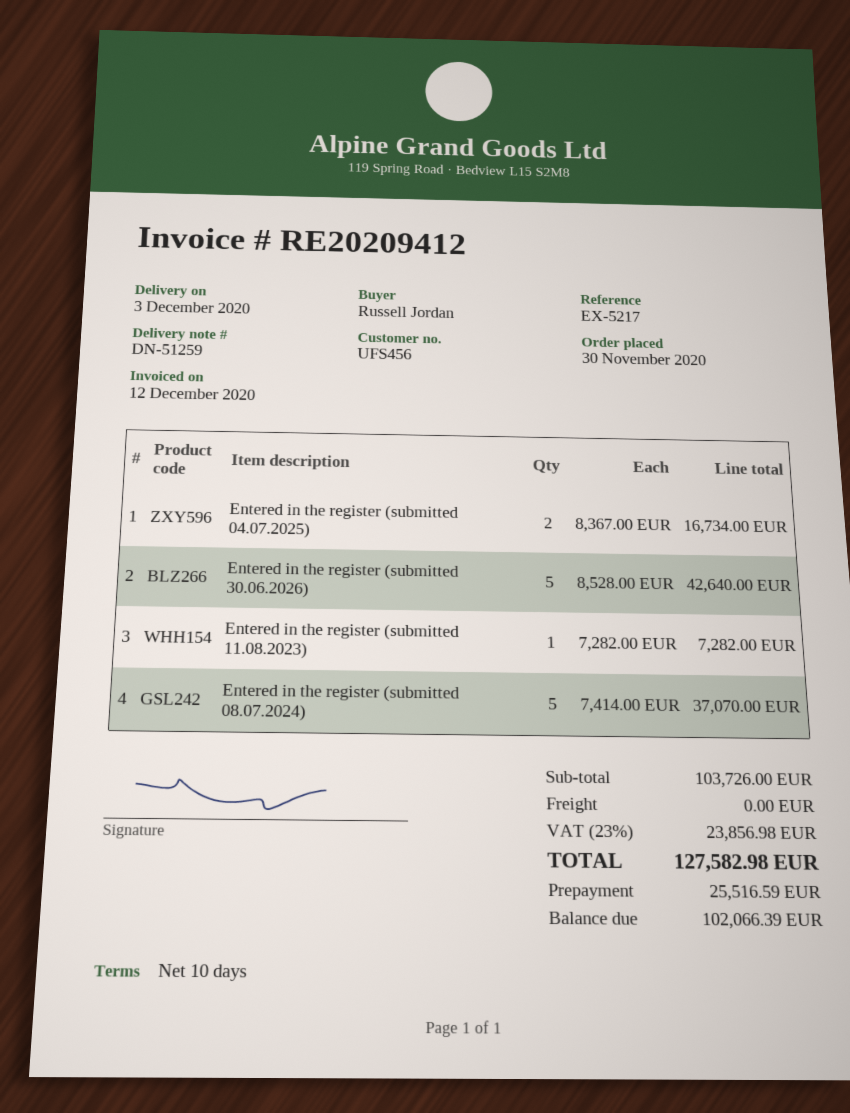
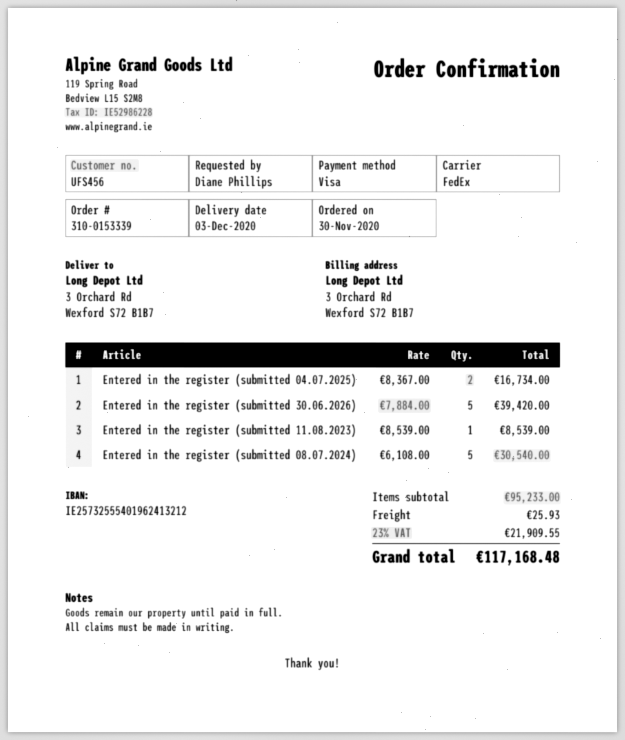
ordered by: Russell Jordan -> Diane Phillips
Entered in the register (submitted 30.06.2026): 5 x 8528.00 = 42640.00 -> 5 x 7884.00 = 39420.00
Entered in the register (submitted 11.08.2023): 1 x 7282.00 = 7282.00 -> 1 x 8539.00 = 8539.00
Entered in the register (submitted 08.07.2024): 5 x 7414.00 = 37070.00 -> 5 x 6108.00 = 30540.00
subtotal: 103726.00 -> 95233.00
shipping: 0.00 -> 25.93
tax: 23% = 23856.98 -> 23% = 21909.55
total: 127582.98 -> 117168.48

